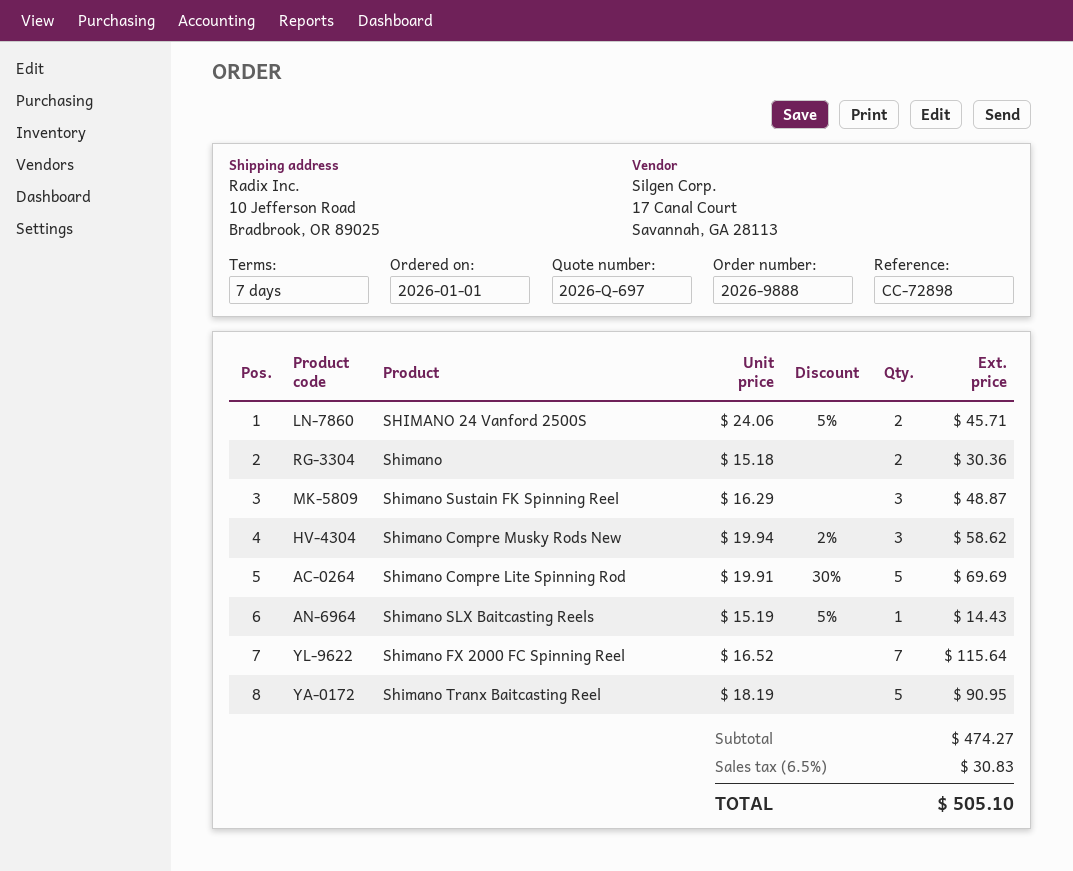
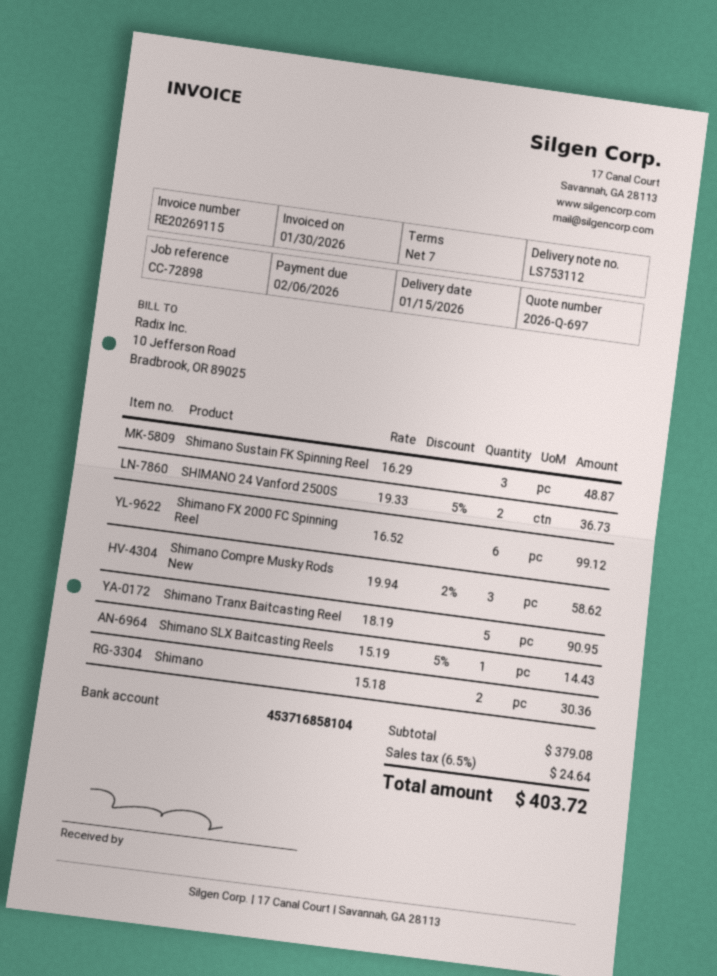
SHIMANO 24 Vanford 2500S: 2 x 24.06 - 5% = 45.71 -> 2 x 19.33 - 5% = 36.73
Shimano Compre Lite Spinning Rod: 5 x 19.91 - 30% = 69.69 -> none
Shimano FX 2000 FC Spinning Reel: 7 x 16.52 = 115.64 -> 6 x 16.52 = 99.12
subtotal: 474.27 -> 379.08
tax: 6.5% = 30.83 -> 6.5% = 24.64
total: 505.10 -> 403.72

